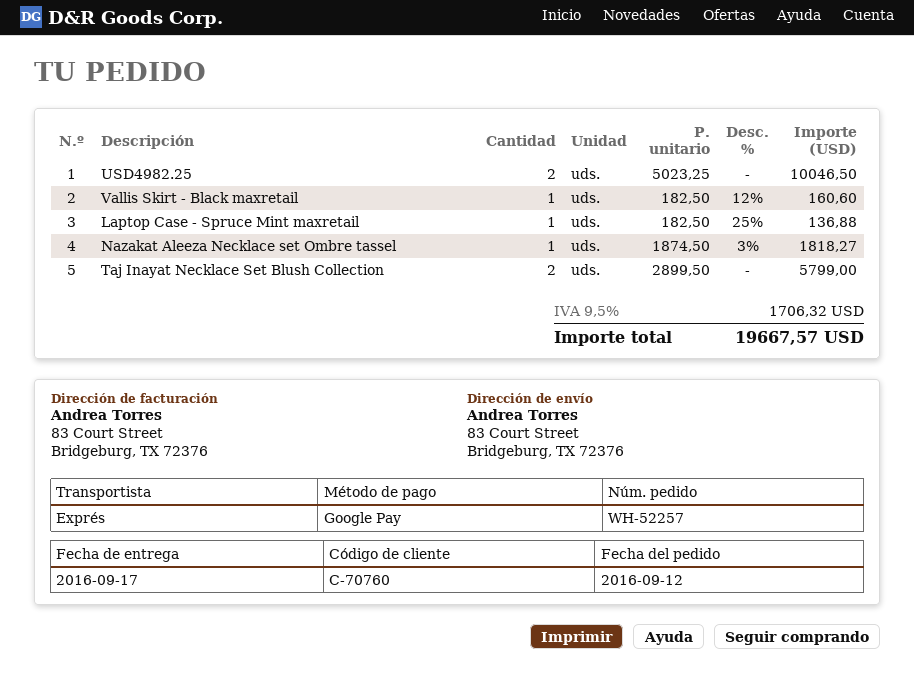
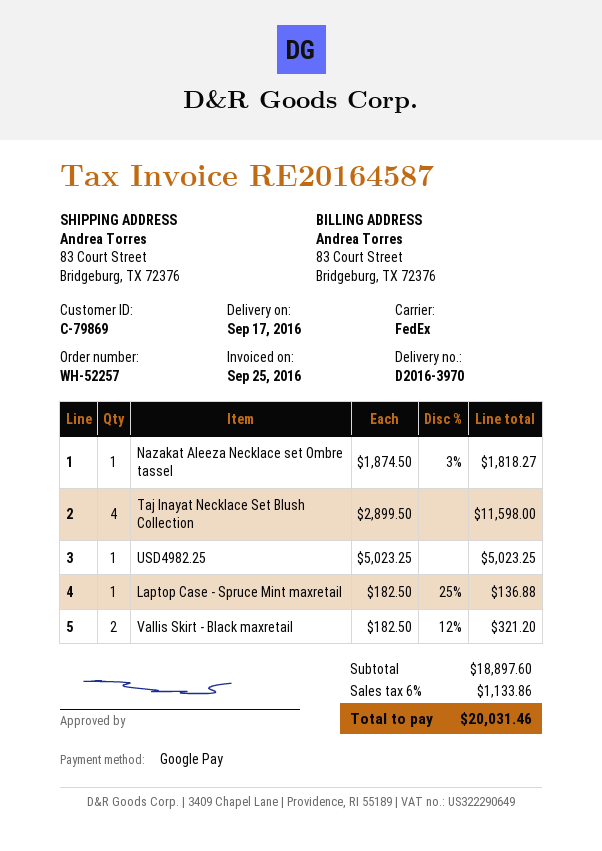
customer number: C-70760 -> C-79869
shipping method: express -> FedEx
USD4982.25: 2 x 5023.25 = 10046.50 -> 1 x 5023.25 = 5023.25
Vallis Skirt - Black maxretail: 1 x 182.50 - 12% = 160.60 -> 2 x 182.50 - 12% = 321.20
Taj Inayat Necklace Set Blush Collection: 2 x 2899.50 = 5799.00 -> 4 x 2899.50 = 11598.00
tax: 9.5% = 1706.32 -> 6% = 1133.86
total: 19667.57 -> 20031.46

